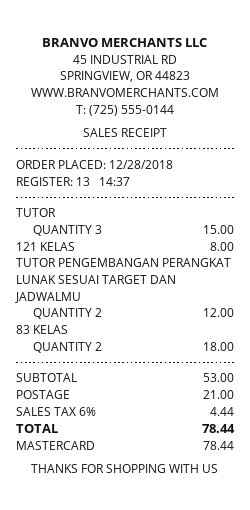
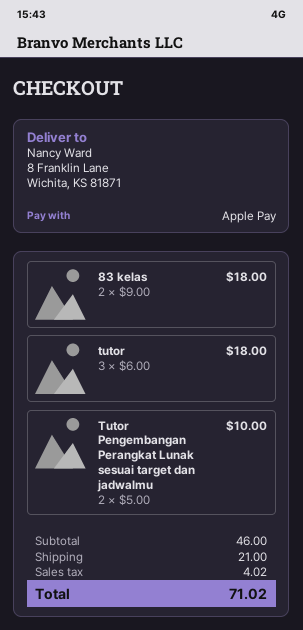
payment method: Mastercard -> Apple Pay
TUTOR: 3 for 15.00 -> 3 for 18.00
121 KELAS: 1 for 8.00 -> none
TUTOR PENGEMBANGAN PERANGKAT LUNAK SESUAI TARGET DAN JADWALMU: 2 for 12.00 -> 2 for 10.00
subtotal: 53.00 -> 46.00
tax: 4.44 -> 4.02
total: 78.44 -> 71.02

